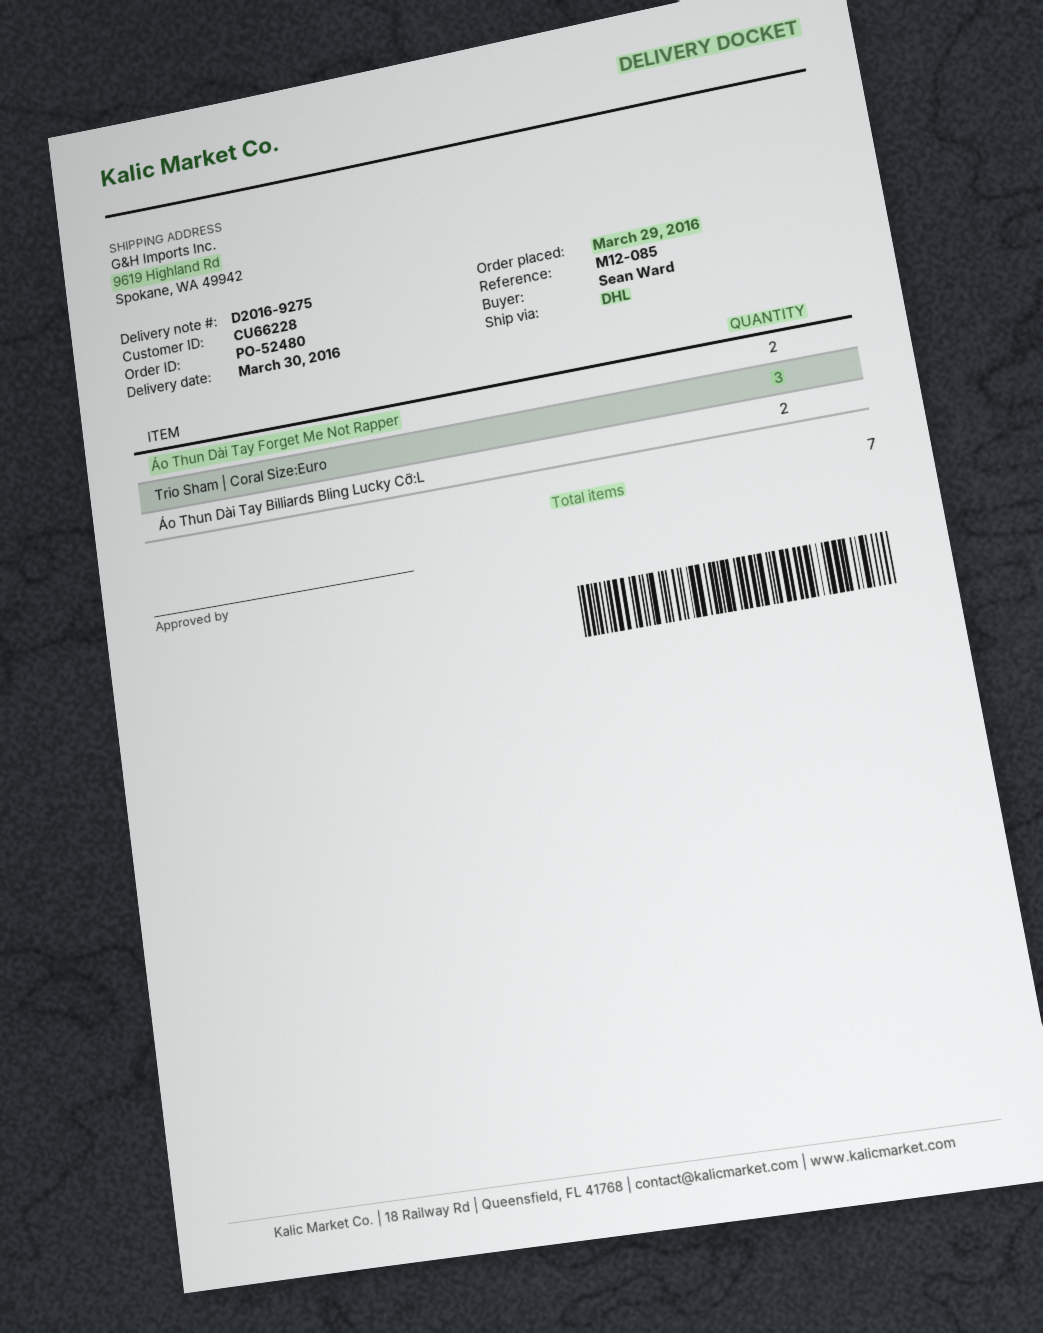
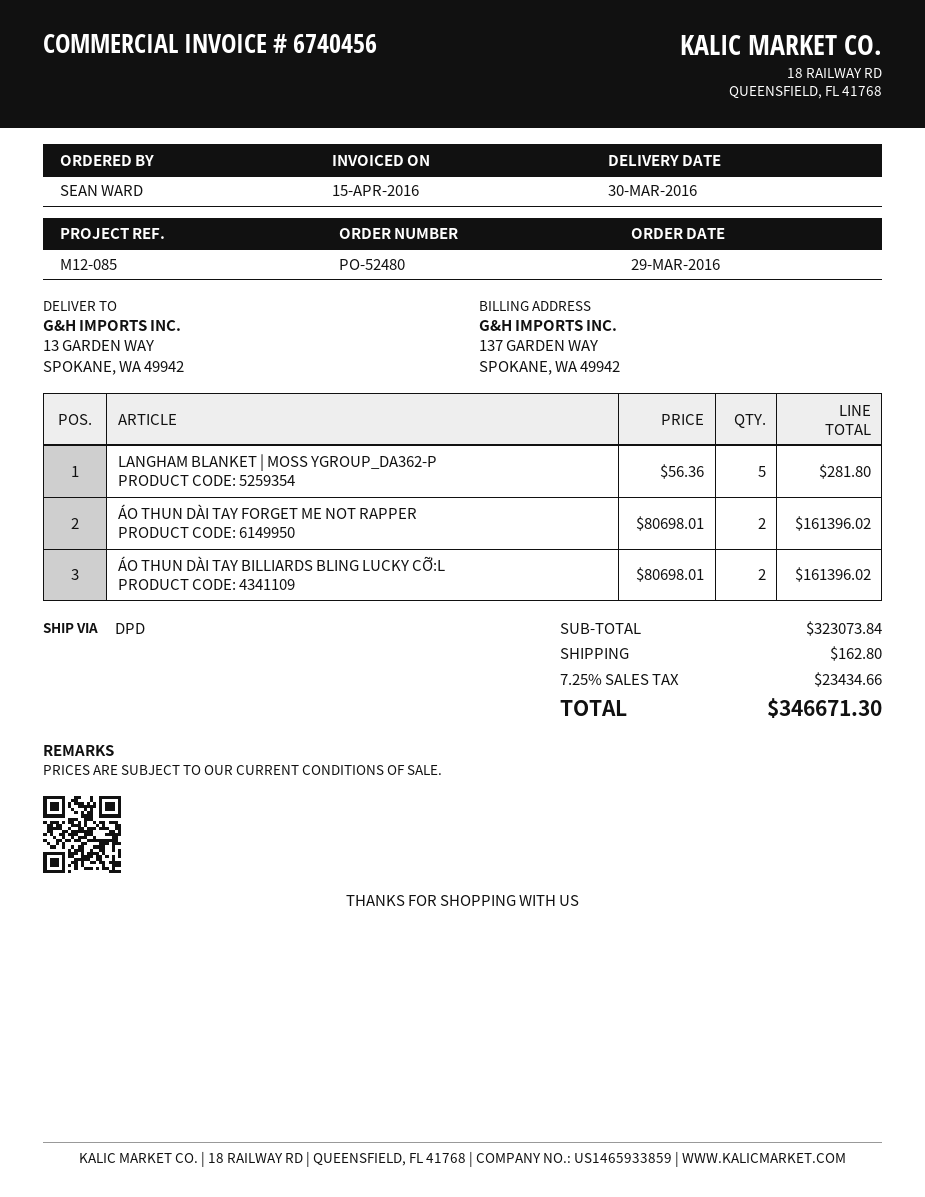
shipping method: DHL -> DPD
ship to: 9619 Highland Rd, Spokane, WA 49942 -> 13 GARDEN WAY, SPOKANE, WA 49942
Trio Sham | Coral Size:Euro: 3 -> none
LANGHAM BLANKET | MOSS YGROUP_DA362-P: none -> 5

